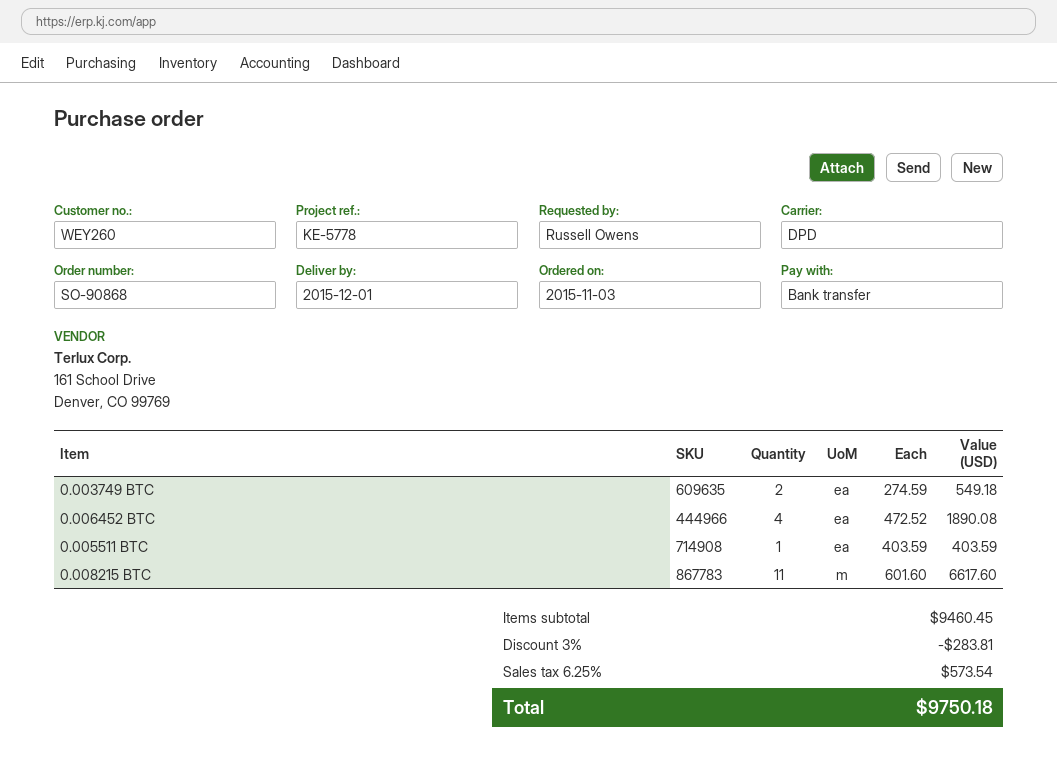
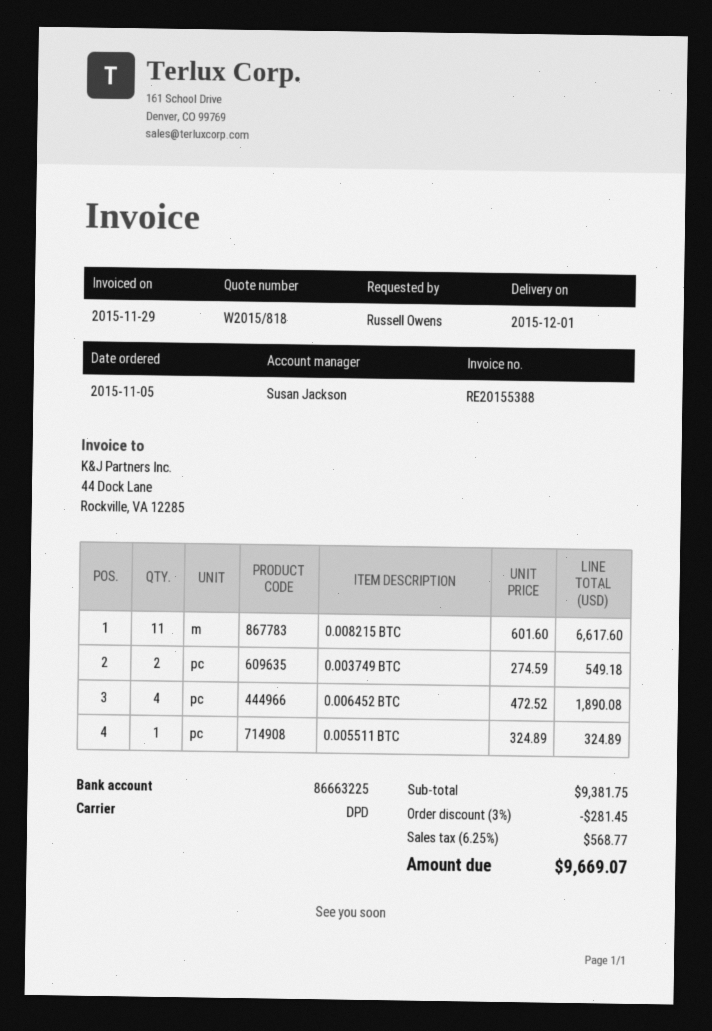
order date: 2015-11-03 -> 2015-11-05
0.005511 BTC: 1 x 403.59 = 403.59 -> 1 x 324.89 = 324.89
subtotal: 9460.45 -> 9381.75
discount: 3% = 283.81 -> 3% = 281.45
tax: 6.25% = 573.54 -> 6.25% = 568.77
total: 9750.18 -> 9669.07

